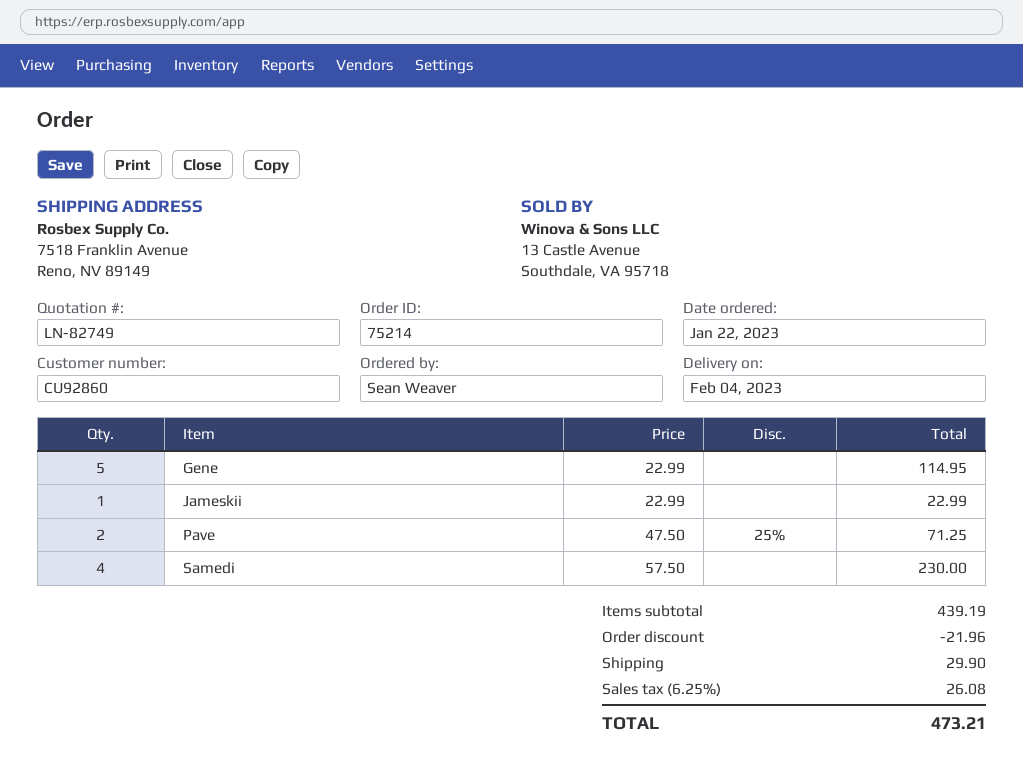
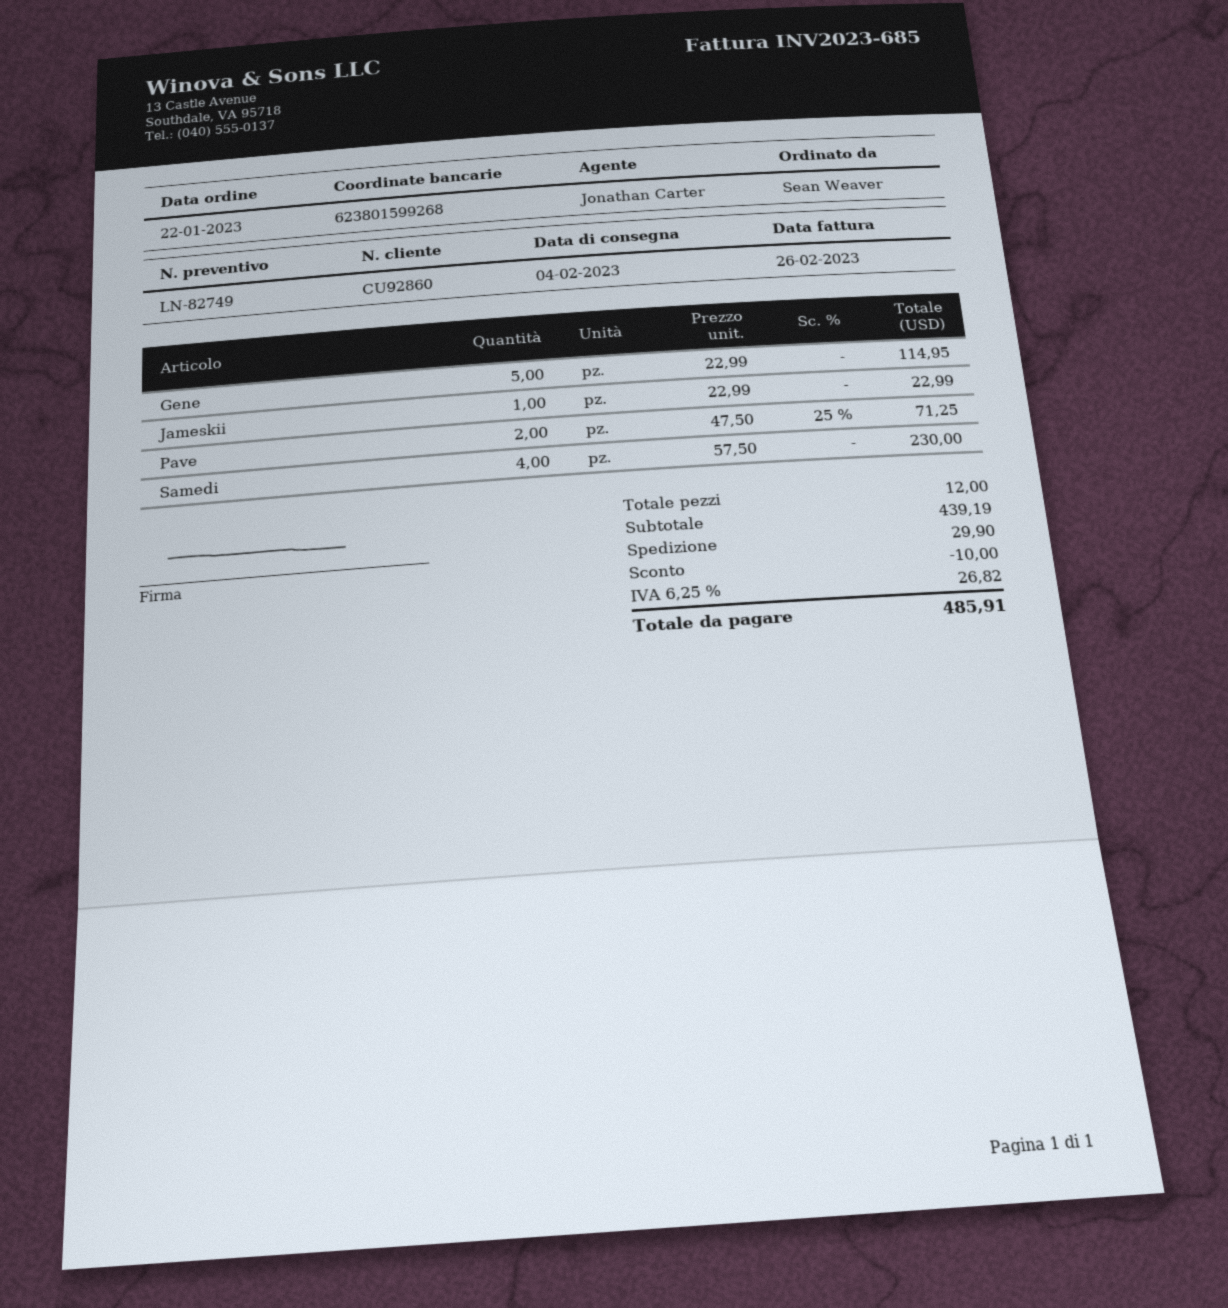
discount: 21.96 -> 10.00
tax: 6.25% = 26.08 -> 6.25% = 26.82
total: 473.21 -> 485.91

